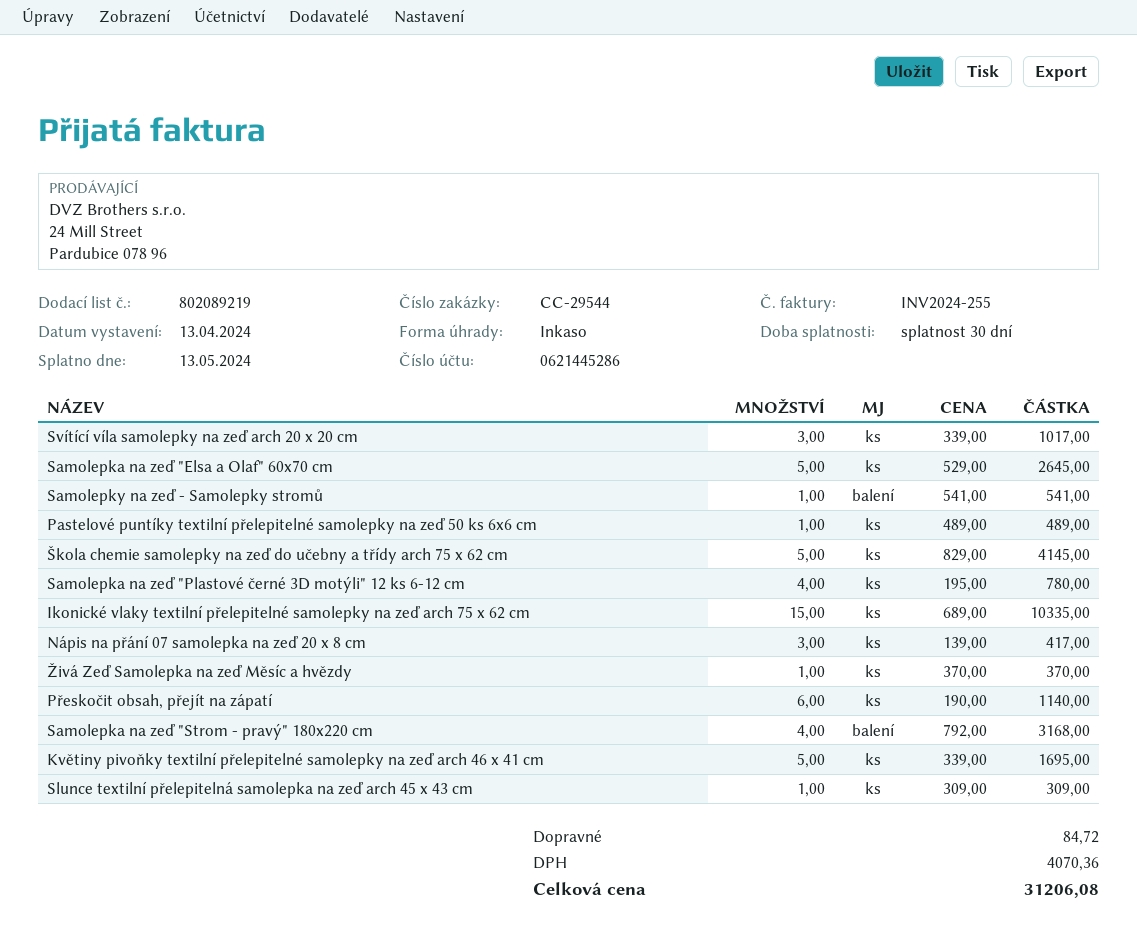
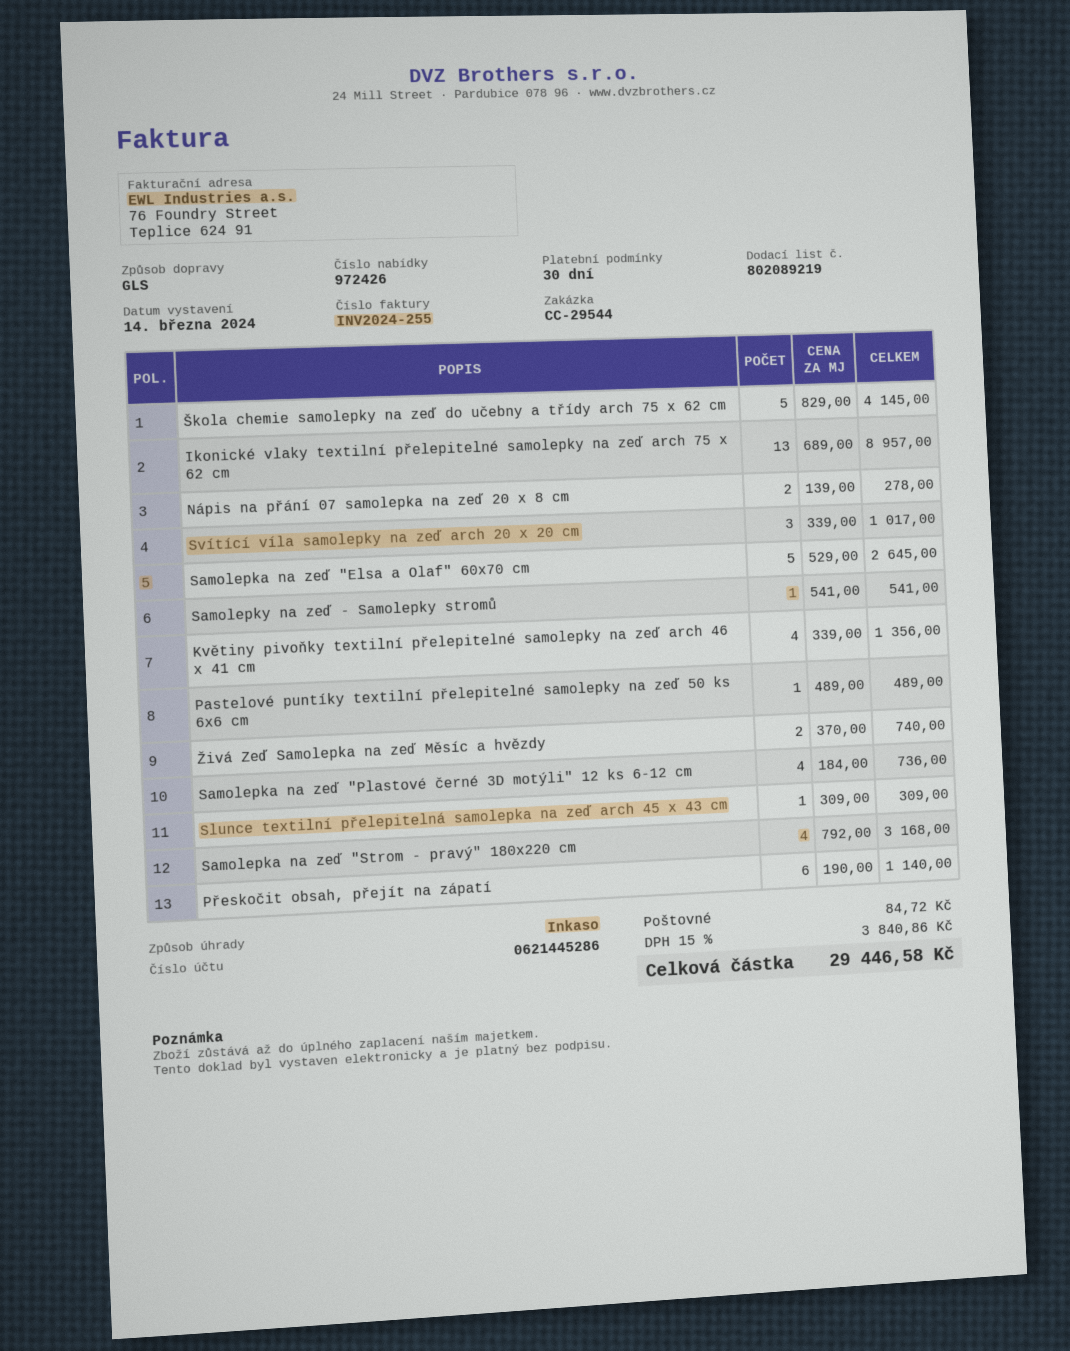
invoice date: 2024-04-13 -> 2024-03-14
Samolepka na zeď "Plastové černé 3D motýli" 12 ks 6-12 cm: 4 x 195.00 = 780.00 -> 4 x 184.00 = 736.00
Ikonické vlaky textilní přelepitelné samolepky na zeď arch 75 x 62 cm: 15 x 689.00 = 10335.00 -> 13 x 689.00 = 8957.00
Nápis na přání 07 samolepka na zeď 20 x 8 cm: 3 x 139.00 = 417.00 -> 2 x 139.00 = 278.00
Živá Zeď Samolepka na zeď Měsíc a hvězdy: 1 x 370.00 = 370.00 -> 2 x 370.00 = 740.00
Květiny pivoňky textilní přelepitelné samolepky na zeď arch 46 x 41 cm: 5 x 339.00 = 1695.00 -> 4 x 339.00 = 1356.00
tax: 4070.36 -> 3840.86
total: 31206.08 -> 29446.58

